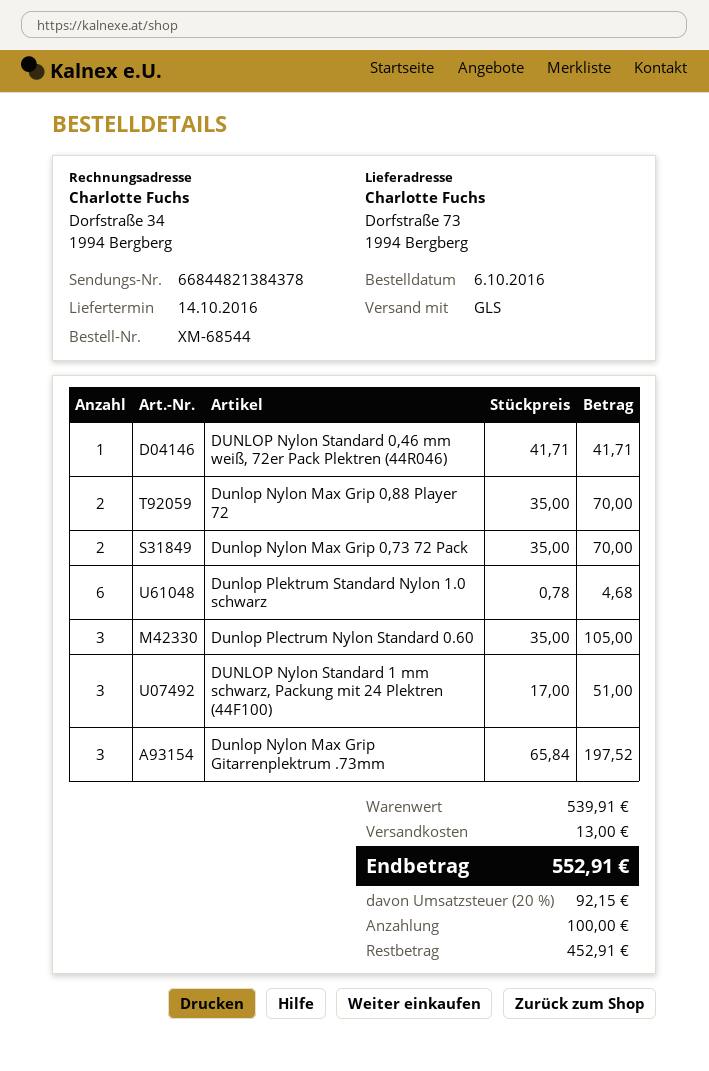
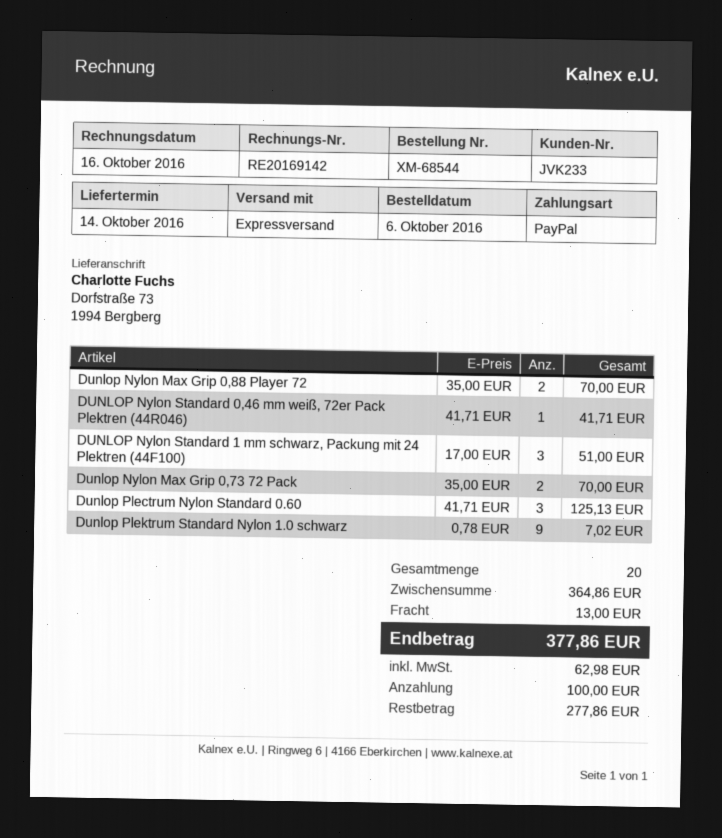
shipping method: GLS -> express
Dunlop Plektrum Standard Nylon 1.0 schwarz: 6 x 0.78 = 4.68 -> 9 x 0.78 = 7.02
Dunlop Plectrum Nylon Standard 0.60: 3 x 35.00 = 105.00 -> 3 x 41.71 = 125.13
Dunlop Nylon Max Grip Gitarrenplektrum .73mm: 3 x 65.84 = 197.52 -> none
subtotal: 539.91 -> 364.86
tax: 92.15 -> 62.98
total: 552.91 -> 377.86
balance: 452.91 -> 277.86

